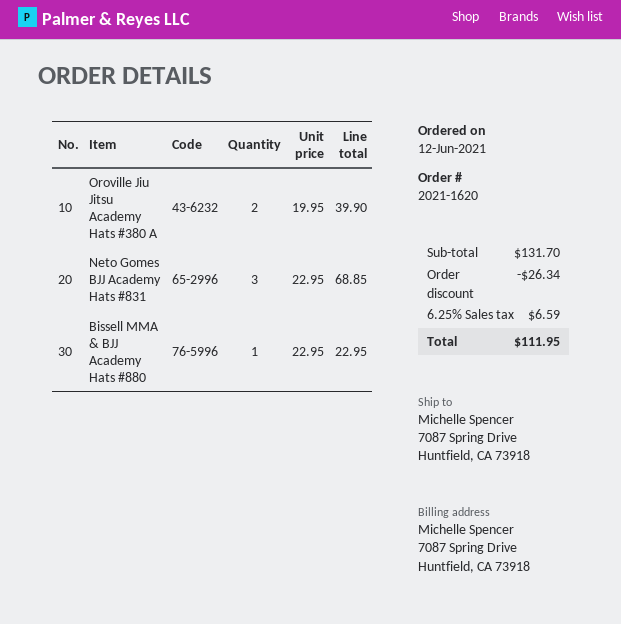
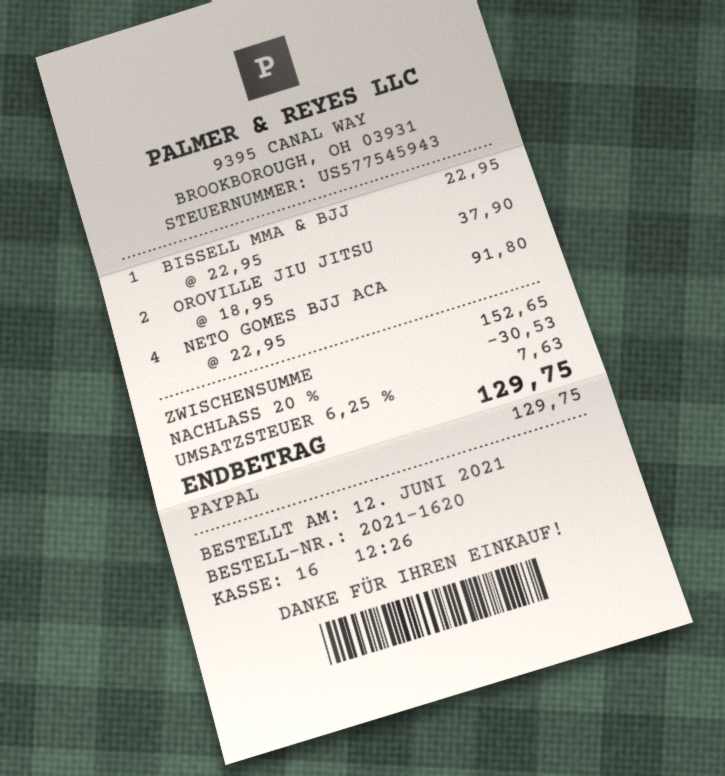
Oroville Jiu Jitsu Academy Hats #380 A: 2 x 19.95 = 39.90 -> 2 x 18.95 = 37.90
Neto Gomes BJJ Academy Hats #831: 3 x 22.95 = 68.85 -> 4 x 22.95 = 91.80
subtotal: 131.70 -> 152.65
discount: 26.34 -> 30.53
tax: 6.25% = 6.59 -> 6.25% = 7.63
total: 111.95 -> 129.75

